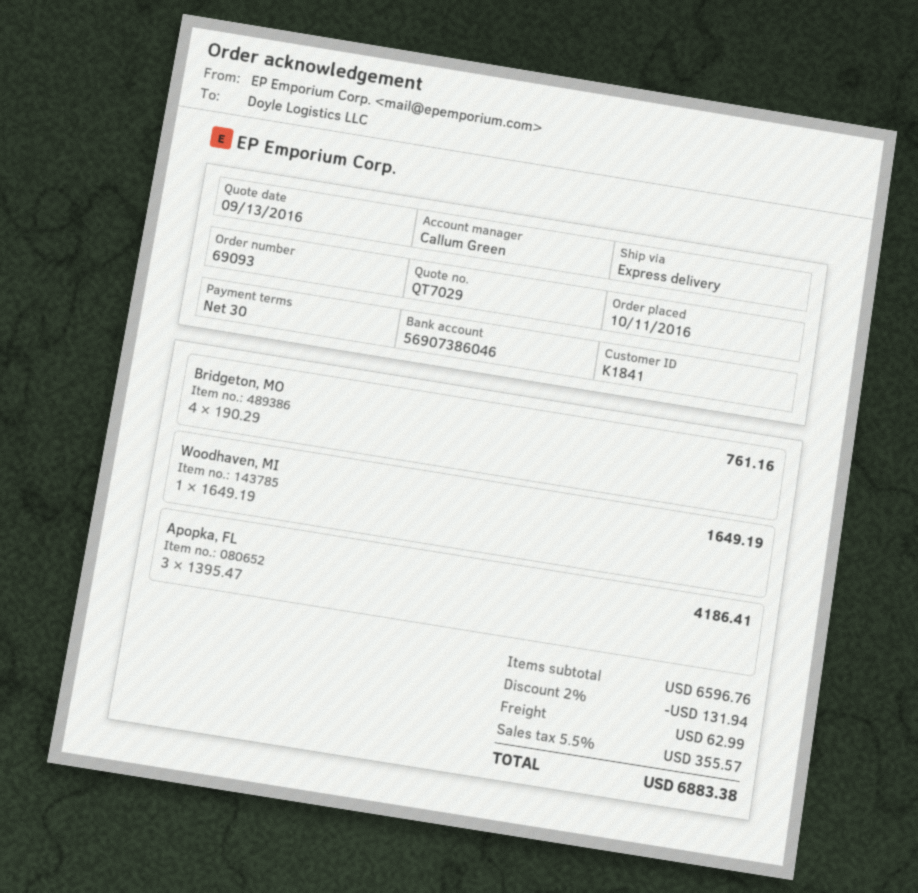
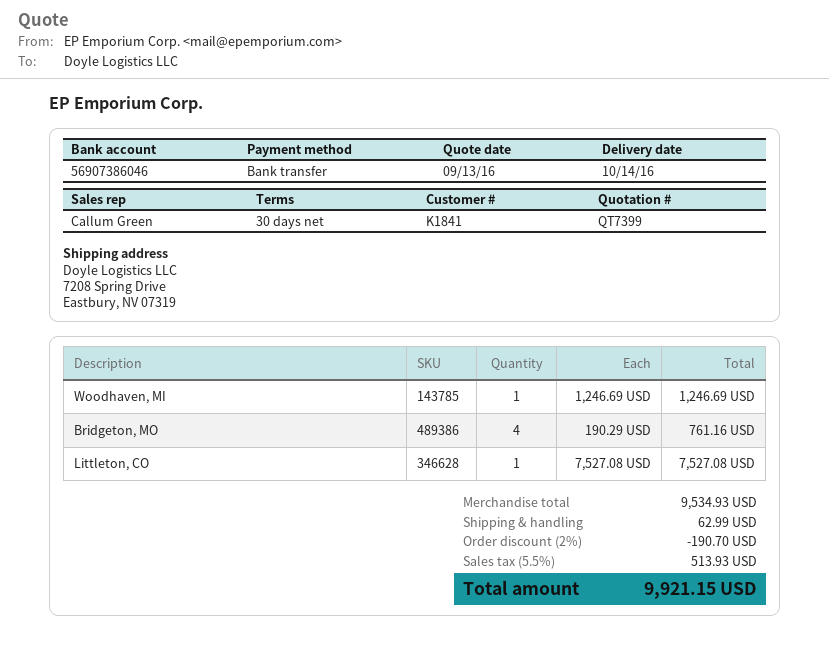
quote number: QT7029 -> QT7399
Woodhaven, MI: 1 x 1649.19 = 1649.19 -> 1 x 1246.69 = 1246.69
Apopka, FL: 3 x 1395.47 = 4186.41 -> none
Littleton, CO: none -> 1 x 7527.08 = 7527.08
subtotal: 6596.76 -> 9534.93
discount: 2% = 131.94 -> 2% = 190.70
tax: 5.5% = 355.57 -> 5.5% = 513.93
total: 6883.38 -> 9921.15

